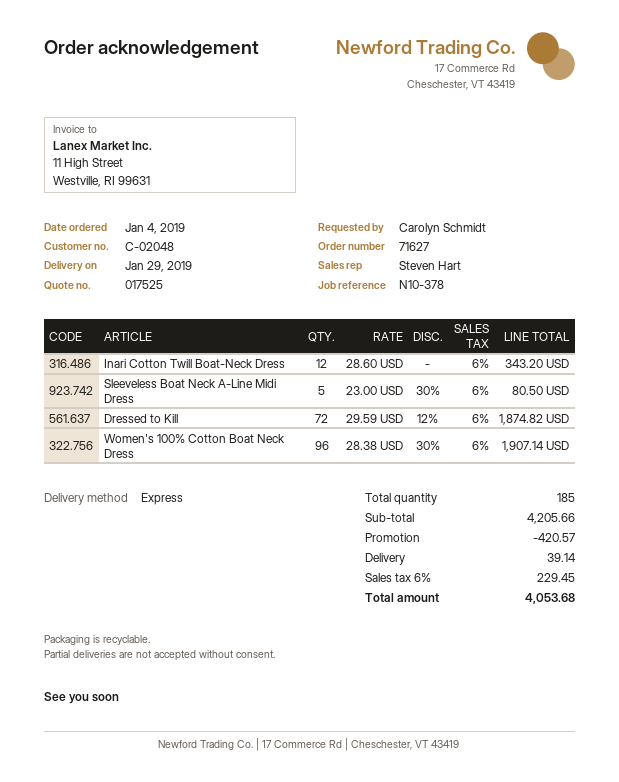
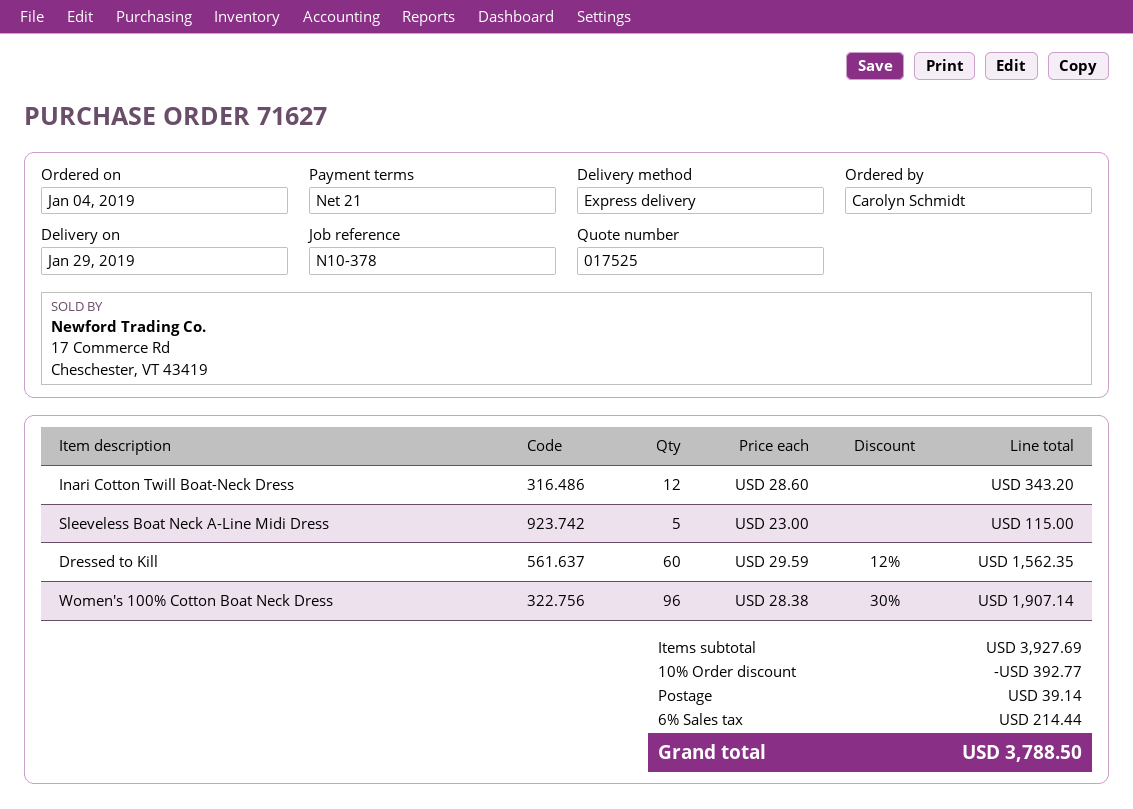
Sleeveless Boat Neck A-Line Midi Dress: 5 x 23.00 - 30% = 80.50 -> 5 x 23.00 = 115.00
Dressed to Kill: 72 x 29.59 - 12% = 1874.82 -> 60 x 29.59 - 12% = 1562.35
subtotal: 4205.66 -> 3927.69
discount: 420.57 -> 392.77
tax: 6% = 229.45 -> 6% = 214.44
total: 4053.68 -> 3788.50

